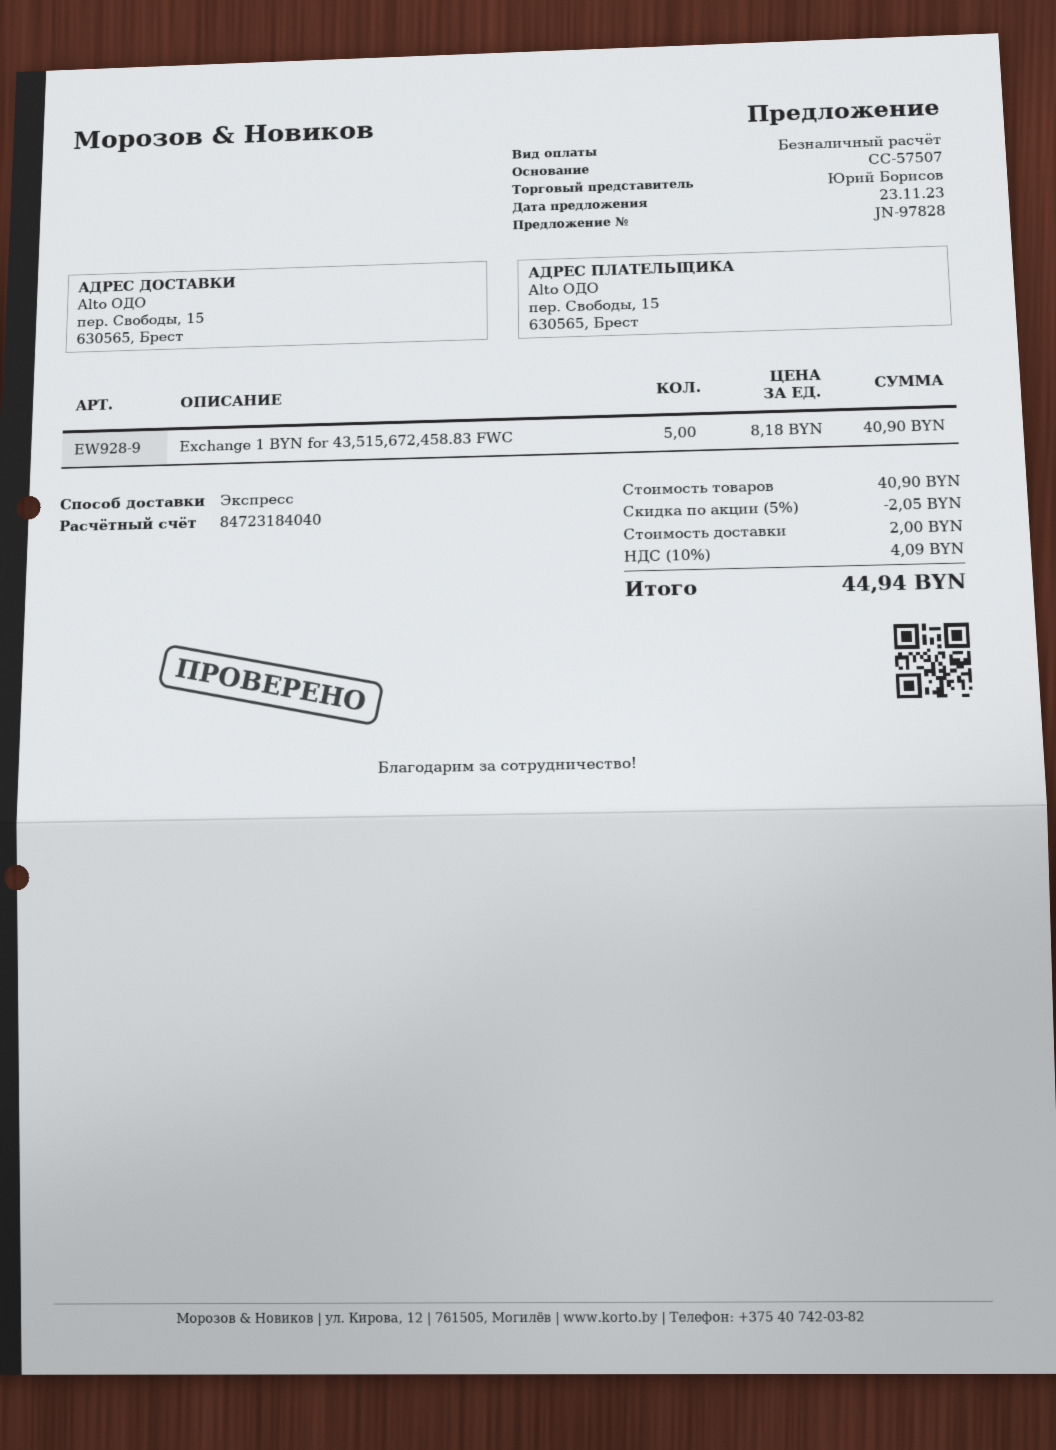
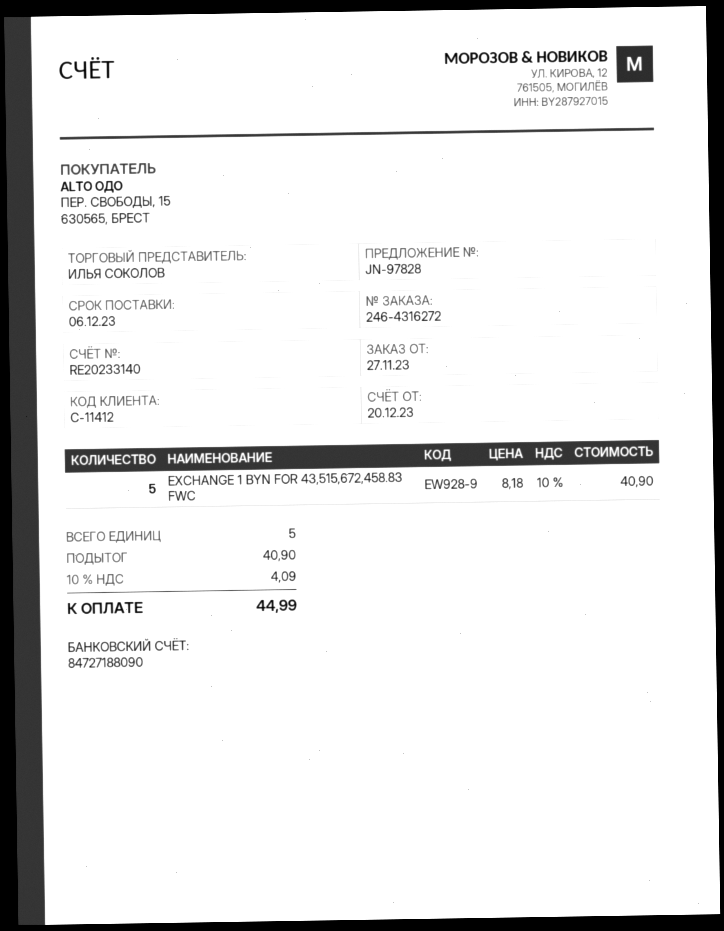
sales rep: Юрий Борисов -> ИЛЬЯ СОКОЛОВ
bank account: 84723184040 -> 84727188090
discount: 5% = 2.05 -> none
shipping: 2.00 -> none
total: 44.94 -> 44.99

